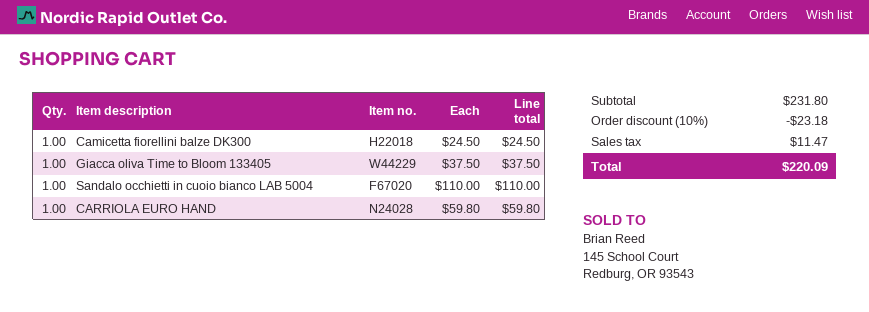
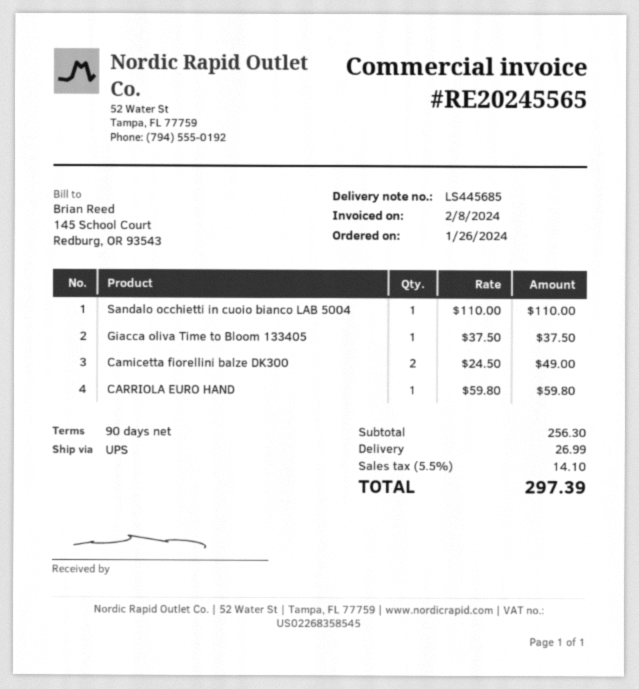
Camicetta fiorellini balze DK300: 1 x 24.50 = 24.50 -> 2 x 24.50 = 49.00
subtotal: 231.80 -> 256.30
discount: 10% = 23.18 -> none
shipping: none -> 26.99
tax: 11.47 -> 14.10
total: 220.09 -> 297.39

